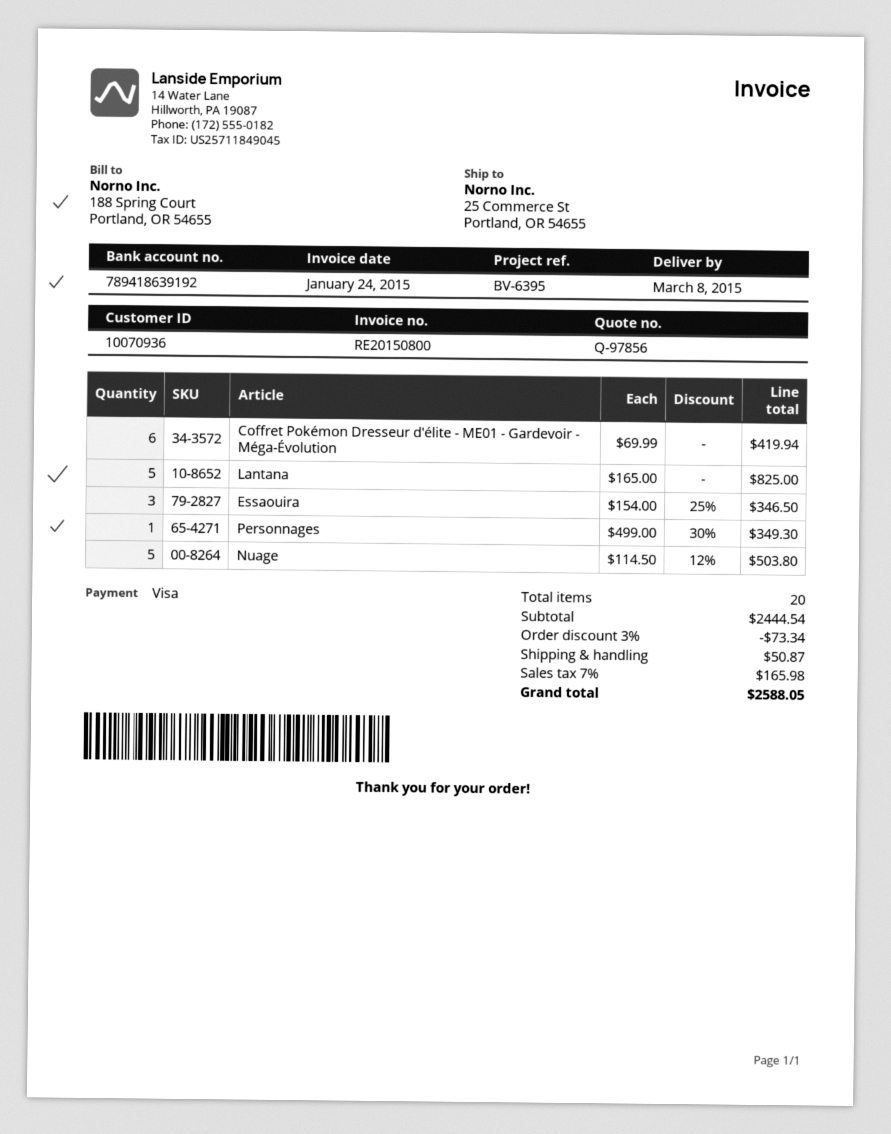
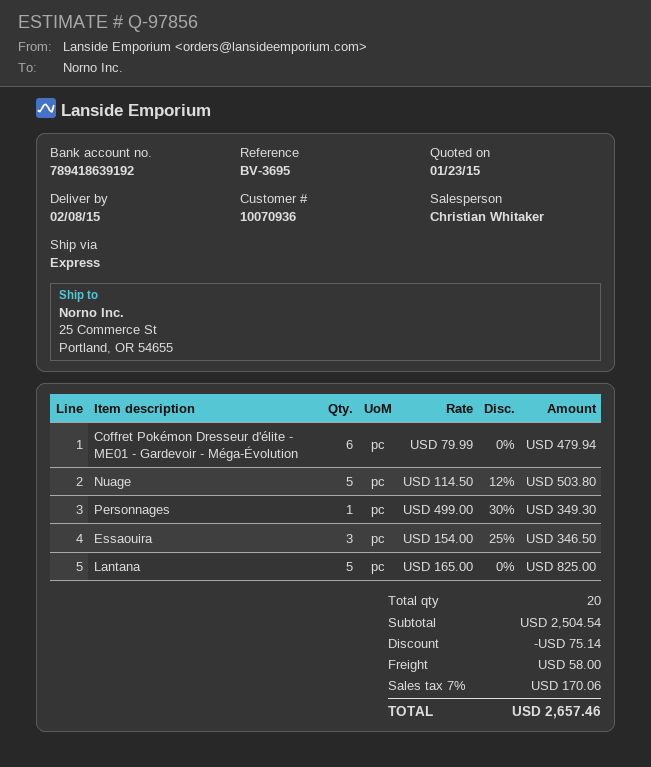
delivery date: 2015-03-08 -> 2015-02-08
reference: BV-6395 -> BV-3695
Coffret Pokémon Dresseur d'élite - ME01 - Gardevoir - Méga-Évolution: 6 x 69.99 = 419.94 -> 6 x 79.99 = 479.94
subtotal: 2444.54 -> 2504.54
discount: 73.34 -> 75.14
shipping: 50.87 -> 58.00
tax: 7% = 165.98 -> 7% = 170.06
total: 2588.05 -> 2657.46

